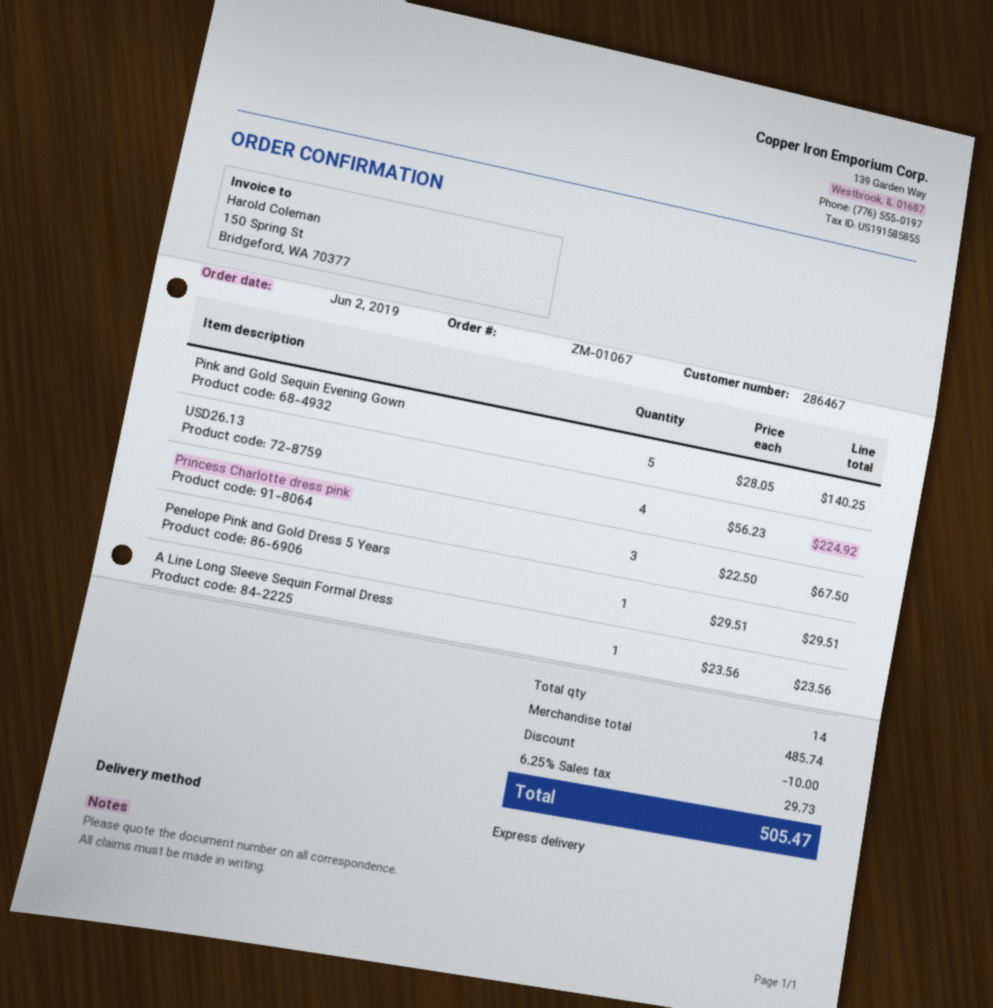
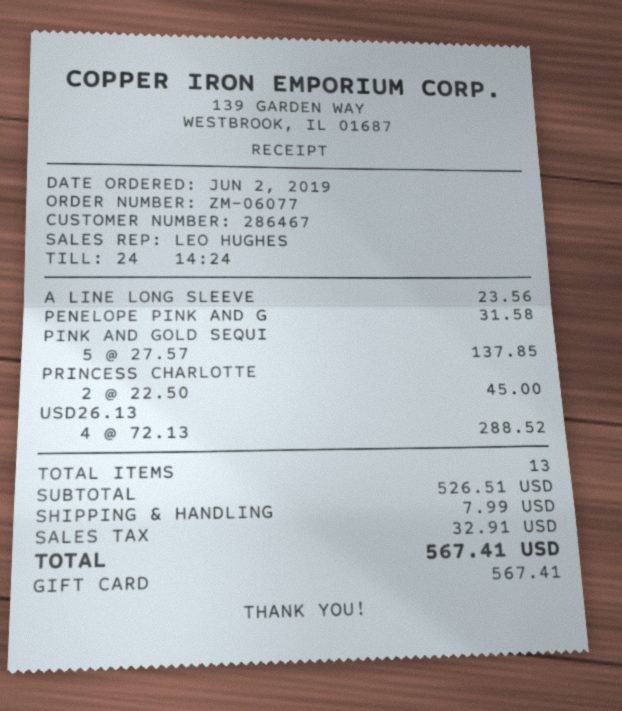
order number: ZM-01067 -> ZM-06077
Pink and Gold Sequin Evening Gown: 5 x 28.05 = 140.25 -> 5 x 27.57 = 137.85
USD26.13: 4 x 56.23 = 224.92 -> 4 x 72.13 = 288.52
Princess Charlotte dress pink: 3 x 22.50 = 67.50 -> 2 x 22.50 = 45.00
Penelope Pink and Gold Dress 5 Years: 1 x 29.51 = 29.51 -> 1 x 31.58 = 31.58
total quantity: 14 -> 13
subtotal: 485.74 -> 526.51
discount: 10.00 -> none
shipping: none -> 7.99
tax: 29.73 -> 32.91
total: 505.47 -> 567.41

